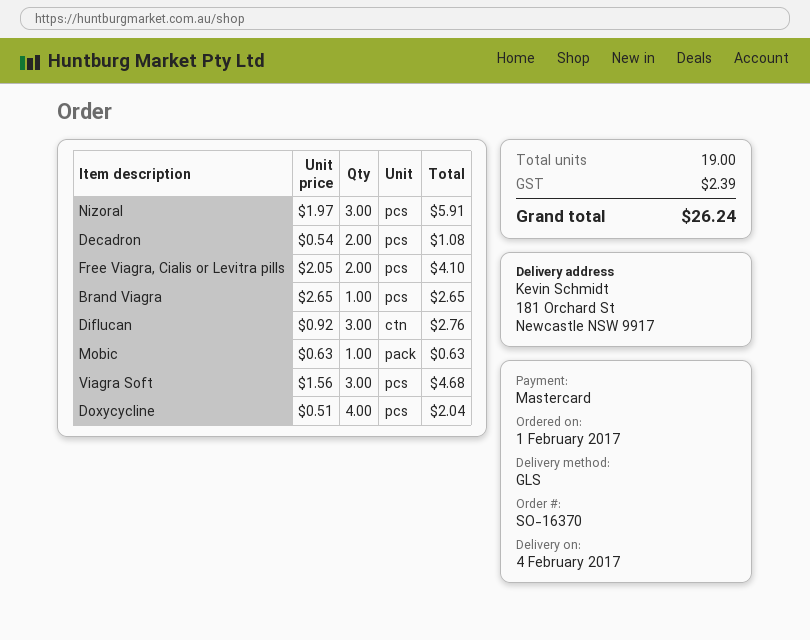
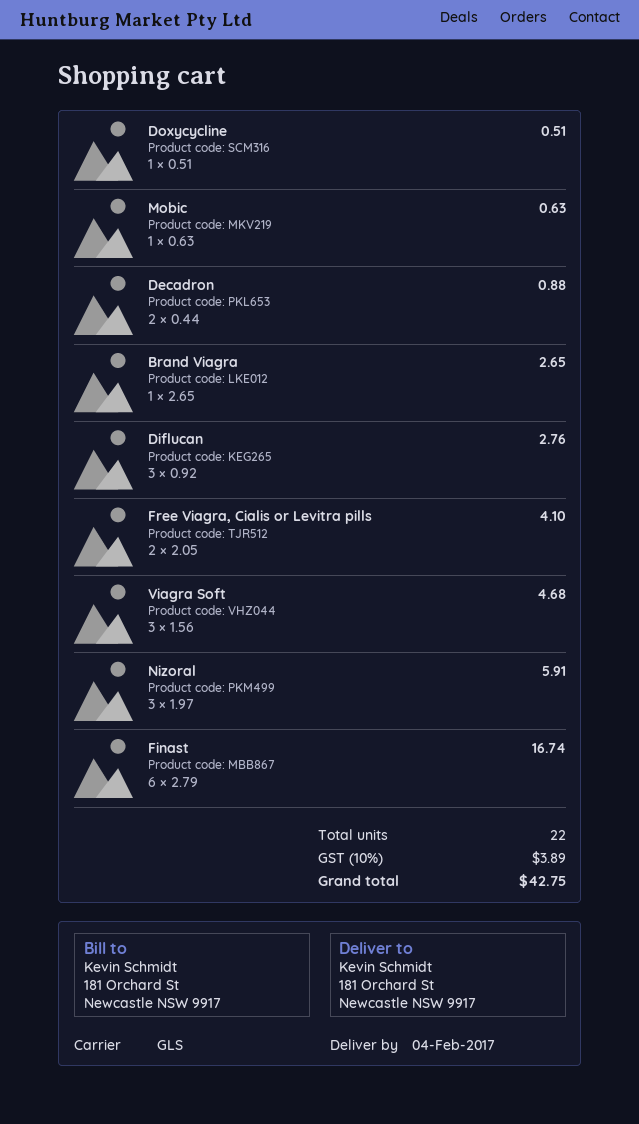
Decadron: 2 x 0.54 = 1.08 -> 2 x 0.44 = 0.88
Doxycycline: 4 x 0.51 = 2.04 -> 1 x 0.51 = 0.51
Finast: none -> 6 x 2.79 = 16.74
total quantity: 19 -> 22
tax: 2.39 -> 3.89
total: 26.24 -> 42.75

